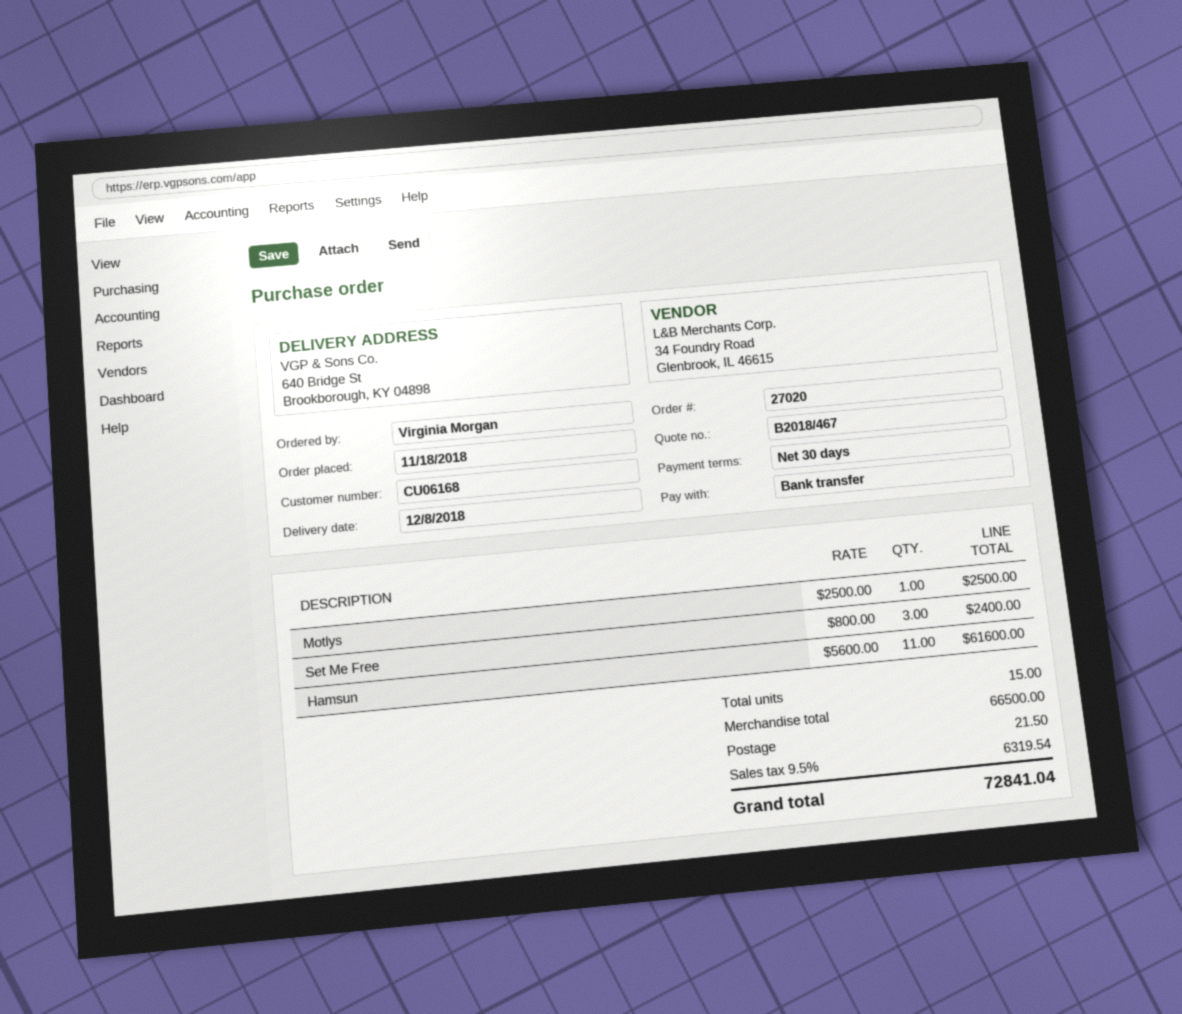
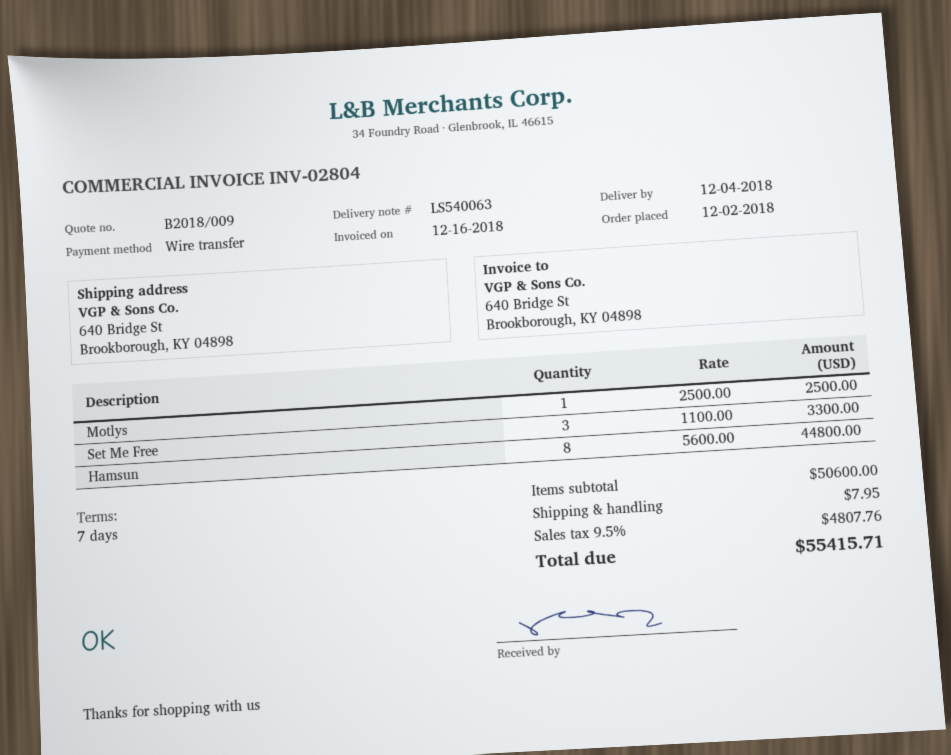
quote number: B2018/467 -> B2018/009
order date: 2018-11-18 -> 2018-12-02
delivery date: 2018-12-08 -> 2018-12-04
payment terms: 30 days -> 7 days
Set Me Free: 3 x 800.00 = 2400.00 -> 3 x 1100.00 = 3300.00
Hamsun: 11 x 5600.00 = 61600.00 -> 8 x 5600.00 = 44800.00
subtotal: 66500.00 -> 50600.00
shipping: 21.50 -> 7.95
tax: 9.5% = 6319.54 -> 9.5% = 4807.76
total: 72841.04 -> 55415.71

